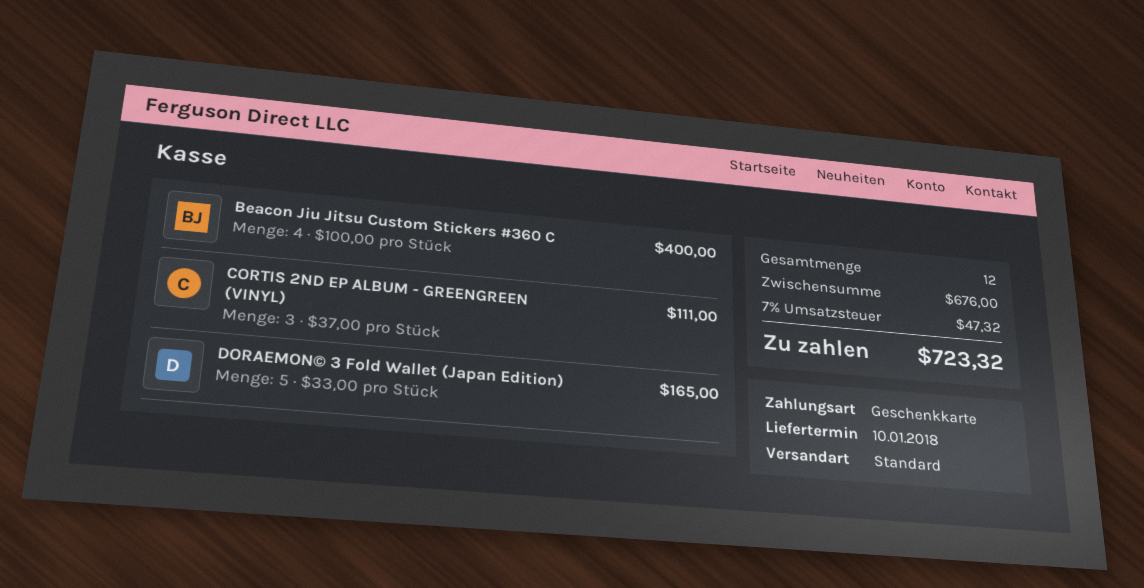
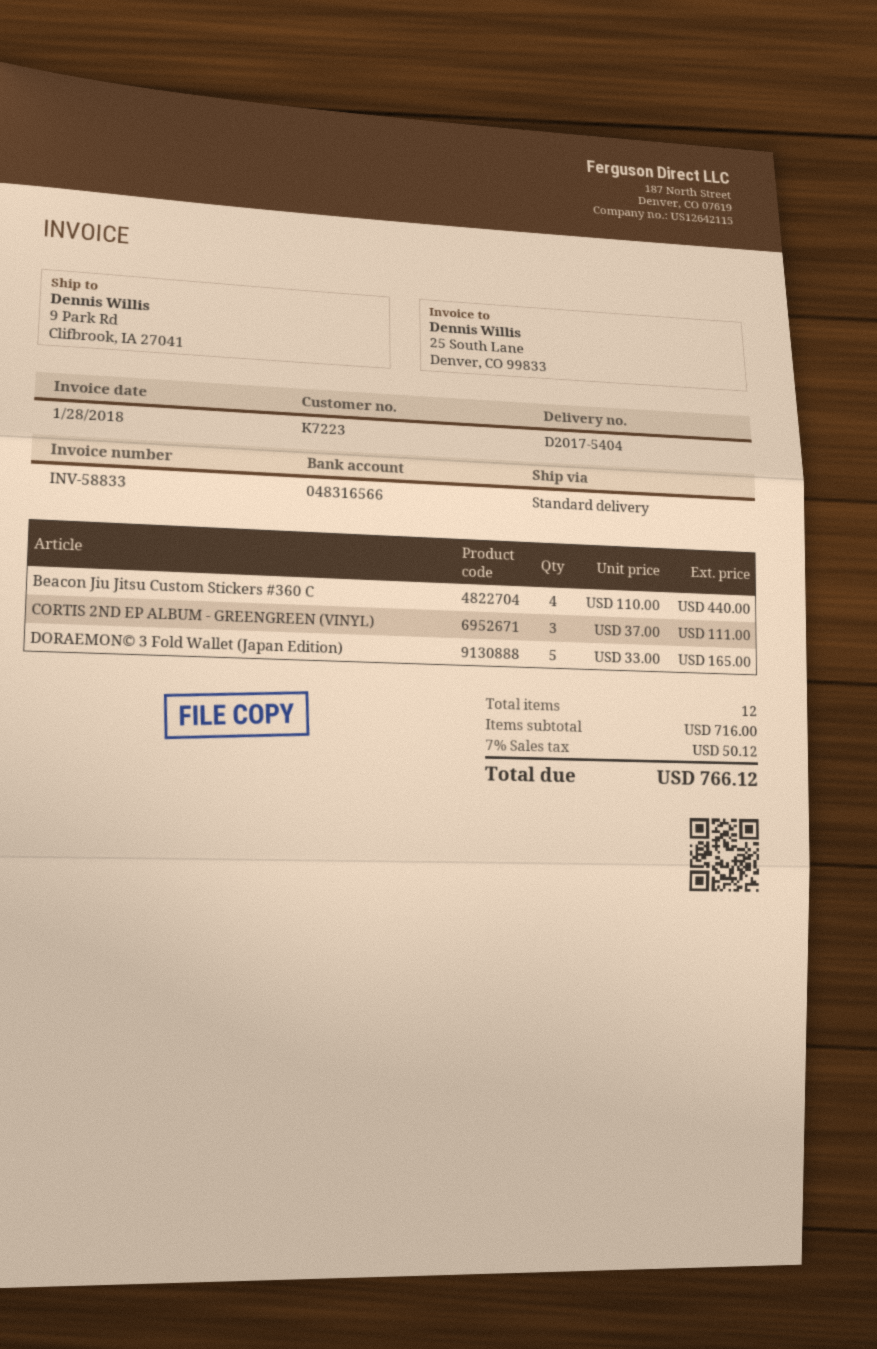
Beacon Jiu Jitsu Custom Stickers #360 C: 4 x 100.00 = 400.00 -> 4 x 110.00 = 440.00
subtotal: 676.00 -> 716.00
tax: 7% = 47.32 -> 7% = 50.12
total: 723.32 -> 766.12

